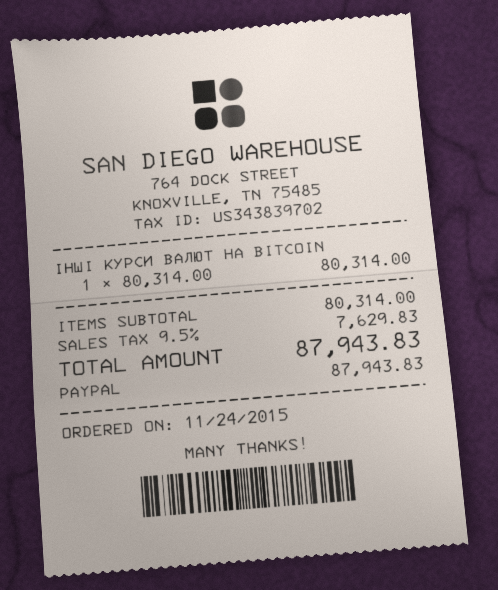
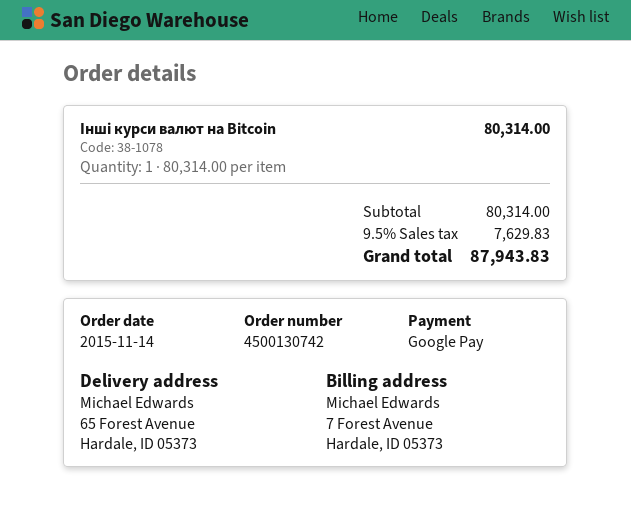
order date: 2015-11-24 -> 2015-11-14
payment method: PayPal -> Google Pay

